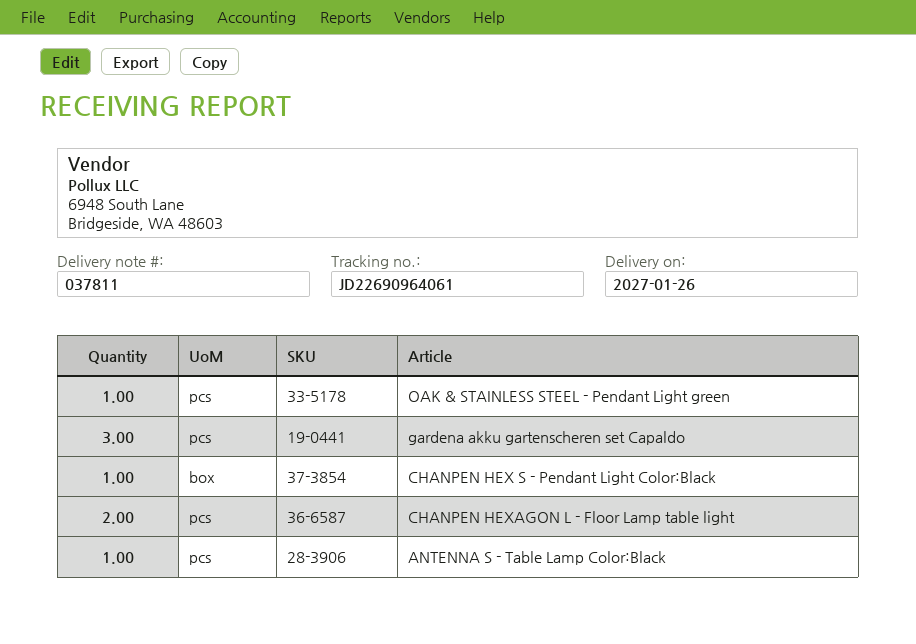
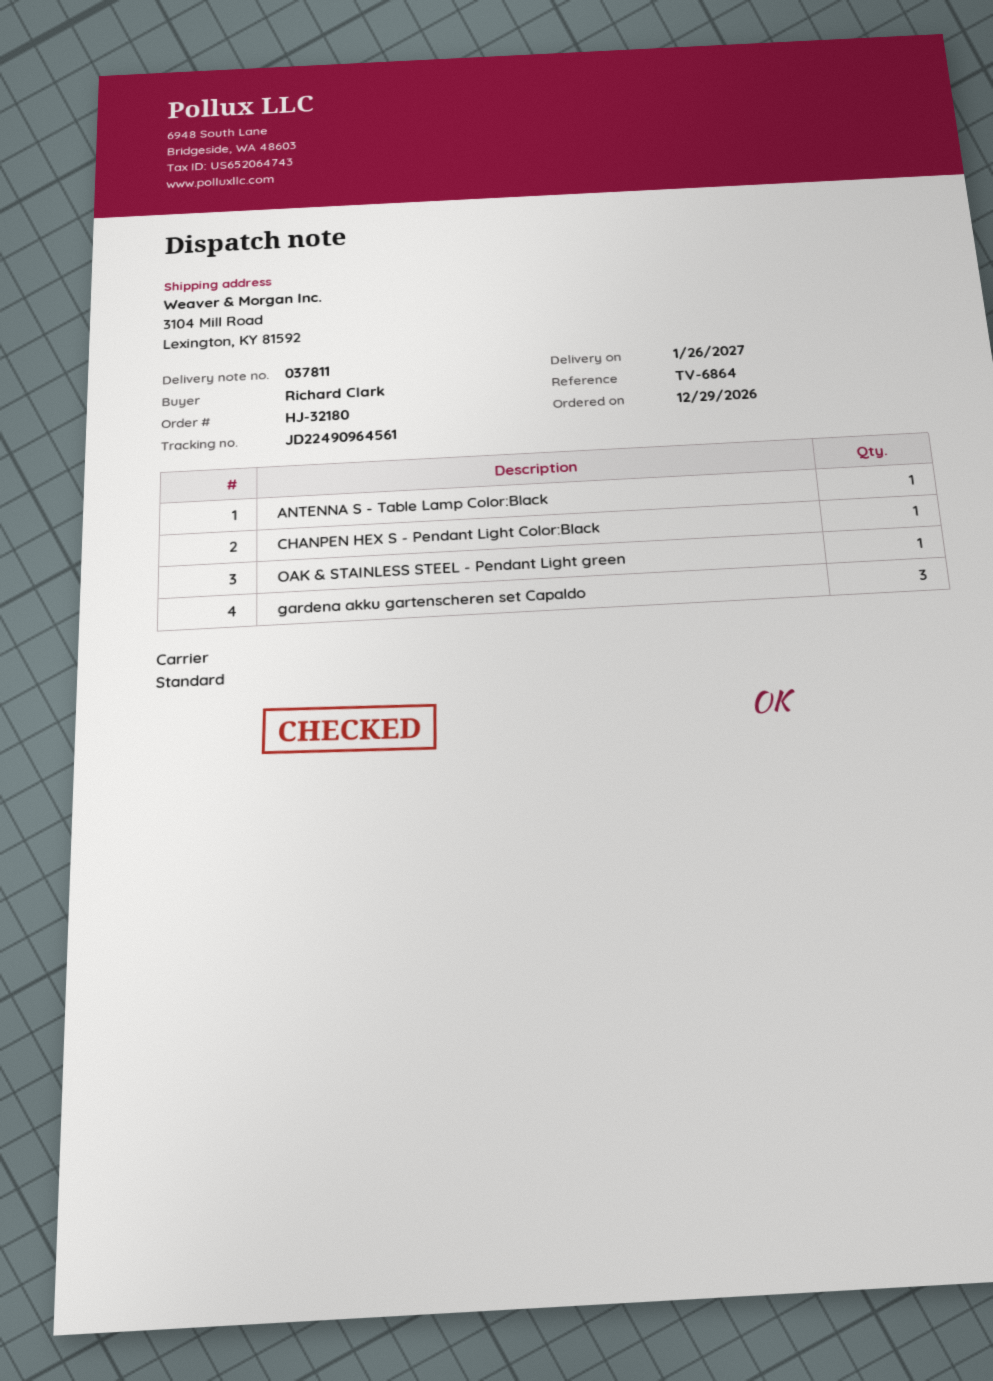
tracking number: JD22690964061 -> JD22490964561
CHANPEN HEXAGON L - Floor Lamp table light: 2 -> none

